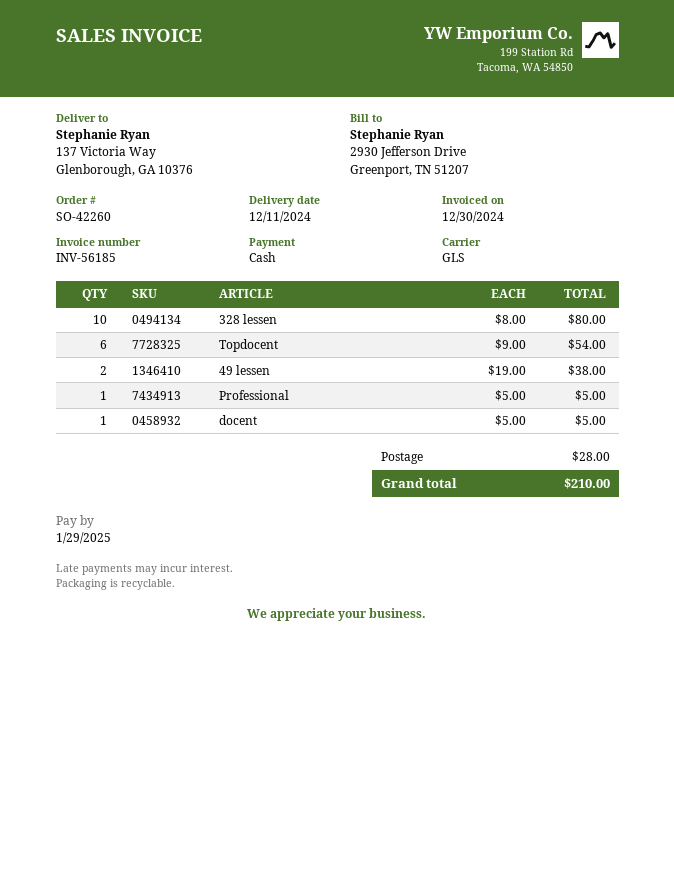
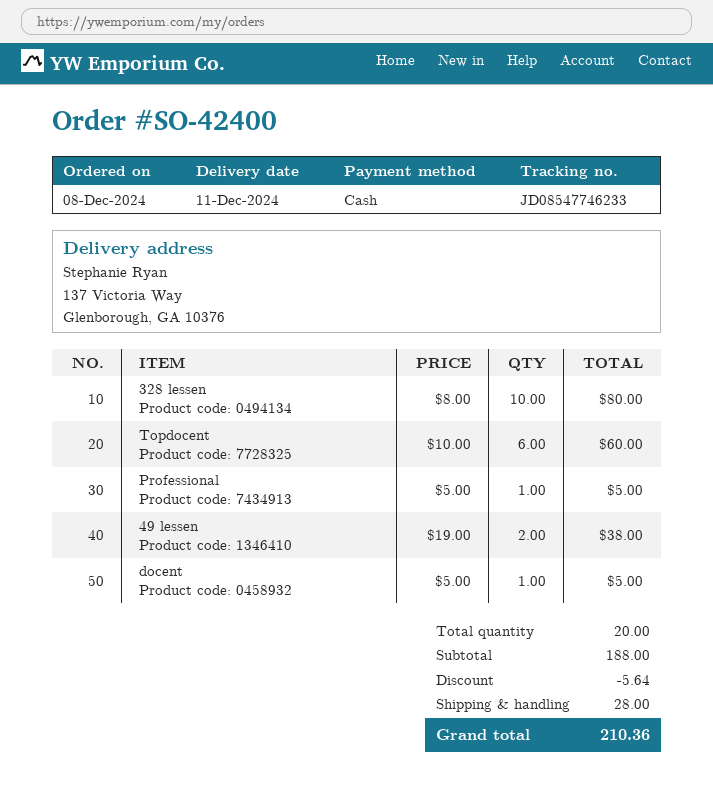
order number: SO-42260 -> SO-42400
Topdocent: 6 x 9.00 = 54.00 -> 6 x 10.00 = 60.00
discount: none -> 5.64
total: 210.00 -> 210.36

